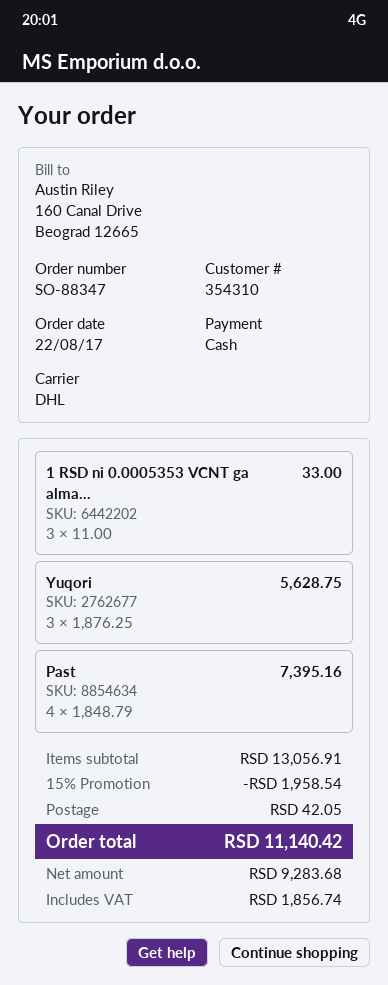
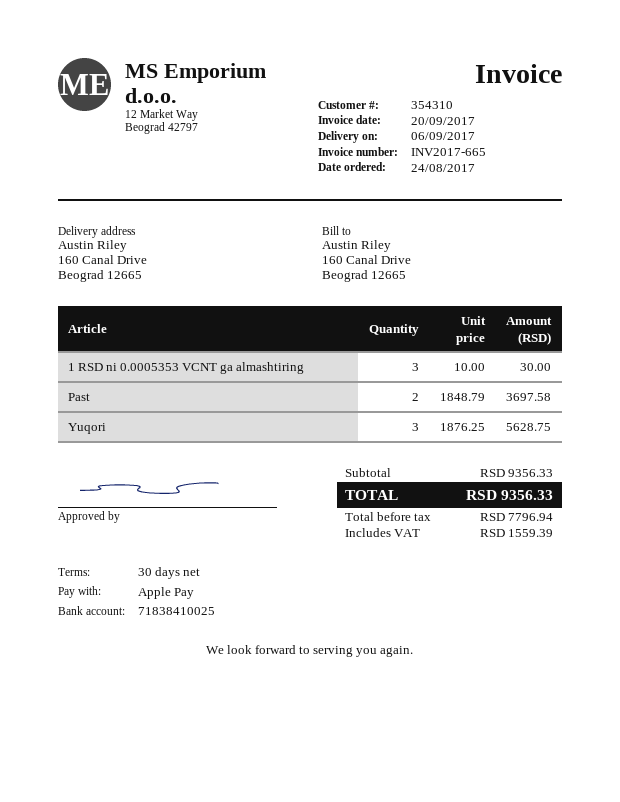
order date: 2017-08-22 -> 2017-08-24
payment method: cash -> Apple Pay
1 RSD ni 0.0005353 VCNT ga alma...: 3 x 11.00 = 33.00 -> 3 x 10.00 = 30.00
Past: 4 x 1848.79 = 7395.16 -> 2 x 1848.79 = 3697.58
subtotal: 13056.91 -> 9356.33
discount: 15% = 1958.54 -> none
shipping: 42.05 -> none
net: 9283.68 -> 7796.94
tax: 1856.74 -> 1559.39
total: 11140.42 -> 9356.33

